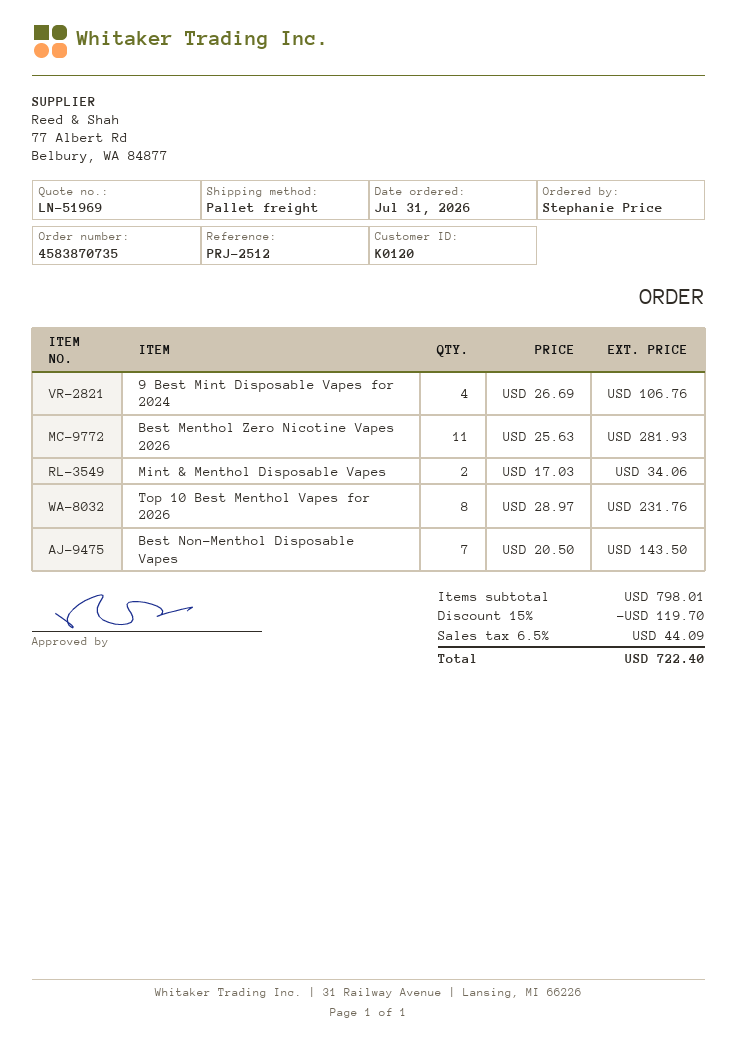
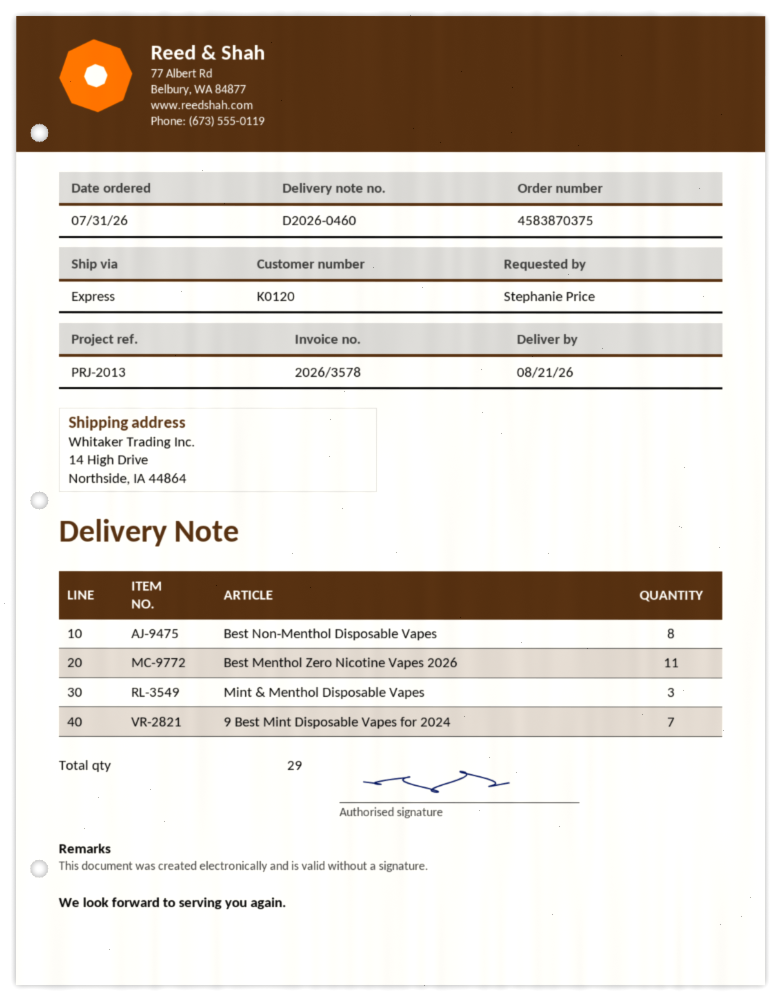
order number: 4583870735 -> 4583870375
reference: PRJ-2512 -> PRJ-2013
shipping method: pallet freight -> express
9 Best Mint Disposable Vapes for 2024: 4 -> 7
Mint & Menthol Disposable Vapes: 2 -> 3
Top 10 Best Menthol Vapes for 2026: 8 -> none
Best Non-Menthol Disposable Vapes: 7 -> 8

